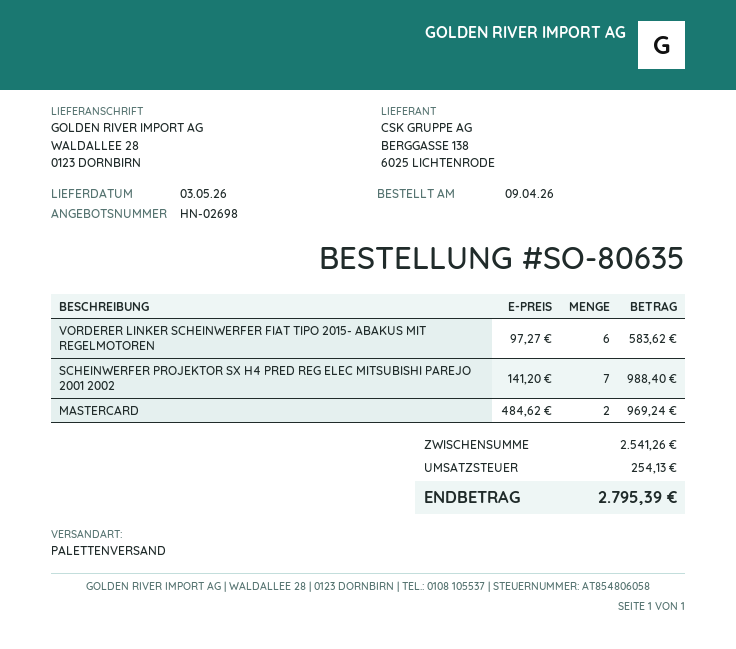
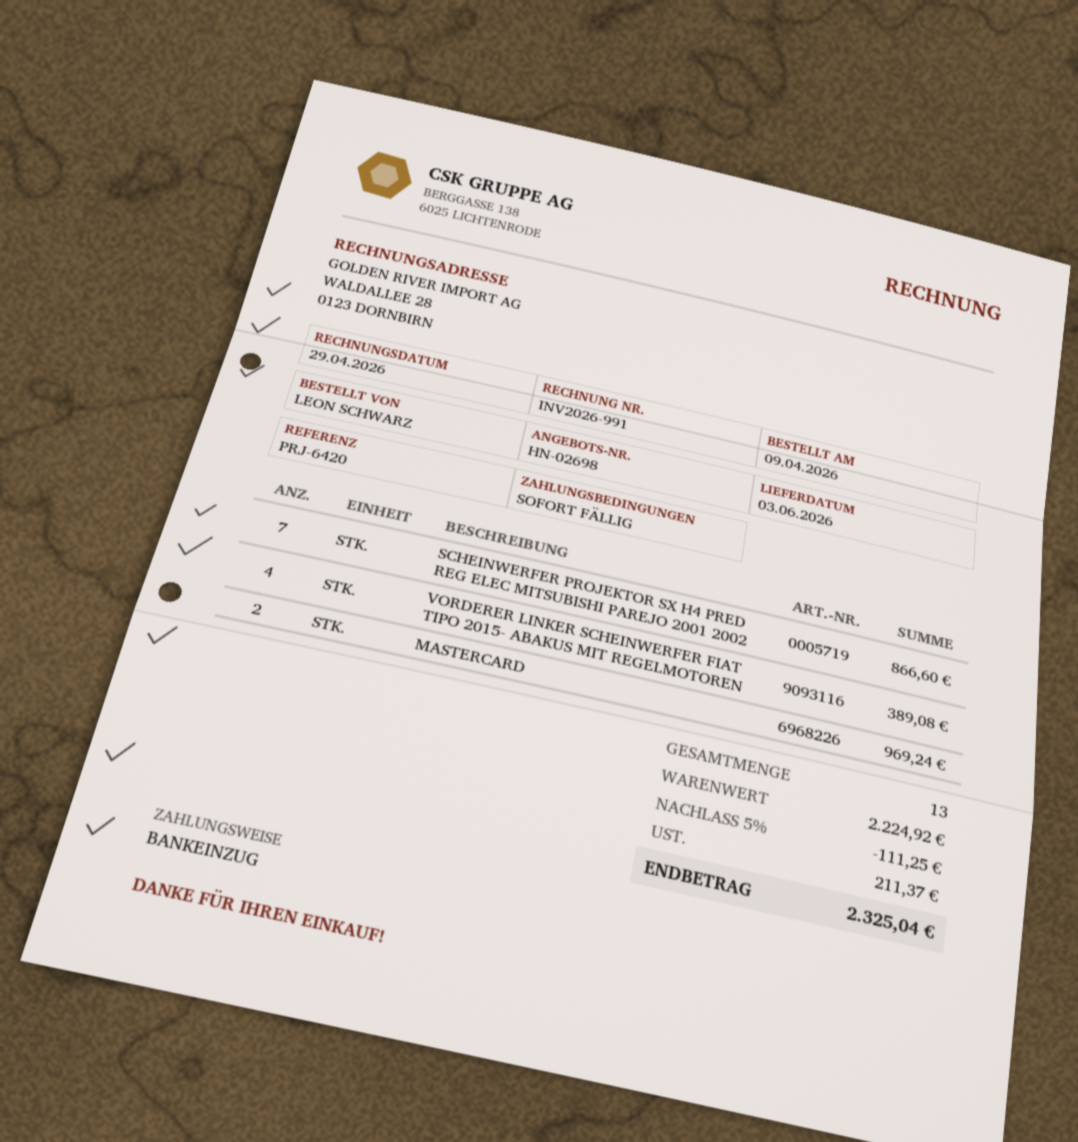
delivery date: 2026-05-03 -> 2026-06-03
VORDERER LINKER SCHEINWERFER FIAT TIPO 2015- ABAKUS MIT REGELMOTOREN: 6 for 583.62 -> 4 for 389.08
SCHEINWERFER PROJEKTOR SX H4 PRED REG ELEC MITSUBISHI PAREJO 2001 2002: 7 for 988.40 -> 7 for 866.60
subtotal: 2541.26 -> 2224.92
discount: none -> 5% = 111.25
tax: 254.13 -> 211.37
total: 2795.39 -> 2325.04

